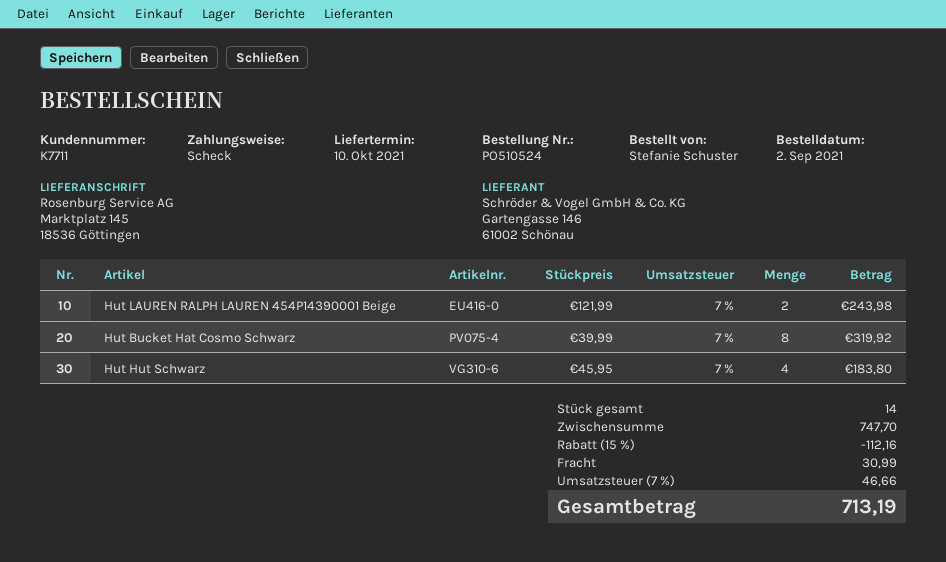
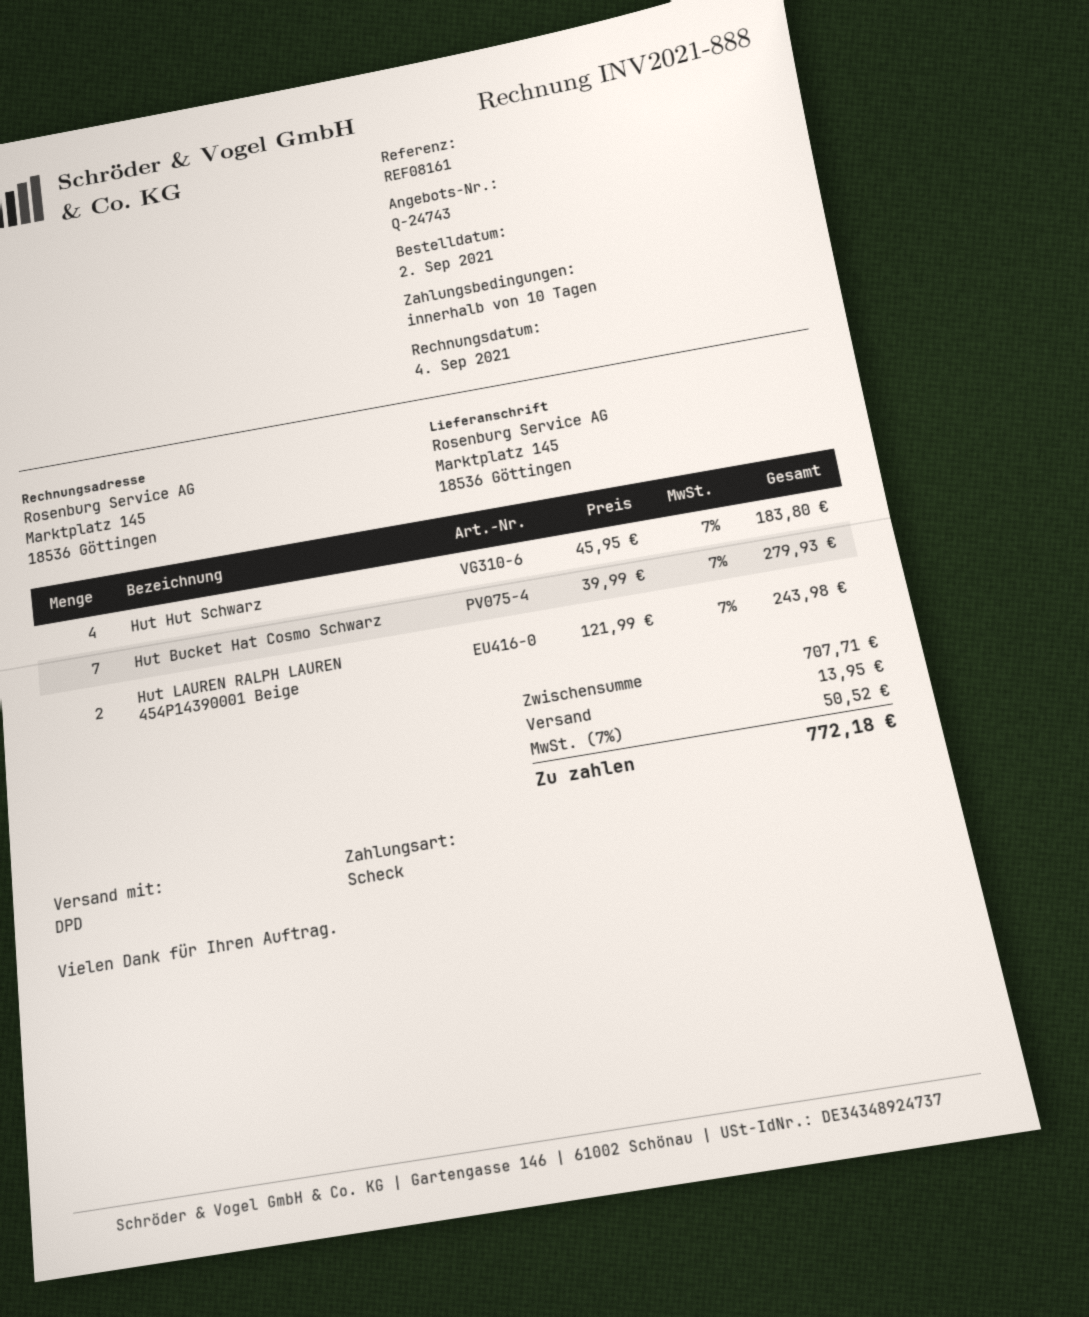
Hut Bucket Hat Cosmo Schwarz: 8 x 39.99 = 319.92 -> 7 x 39.99 = 279.93
subtotal: 747.70 -> 707.71
discount: 15% = 112.16 -> none
shipping: 30.99 -> 13.95
tax: 7% = 46.66 -> 7% = 50.52
total: 713.19 -> 772.18

